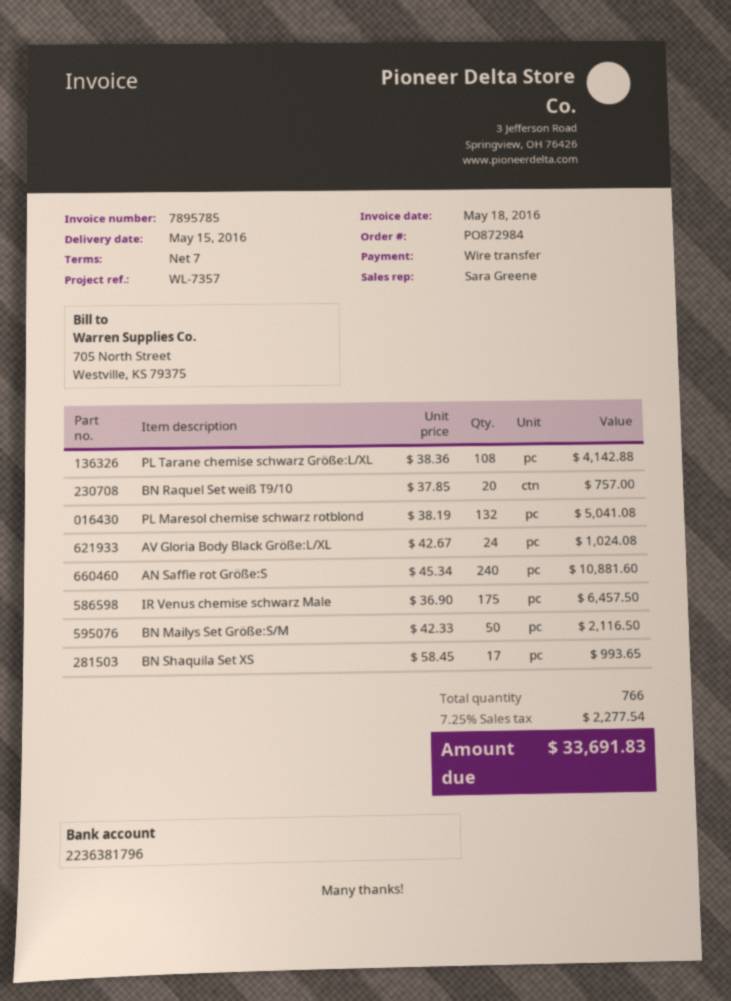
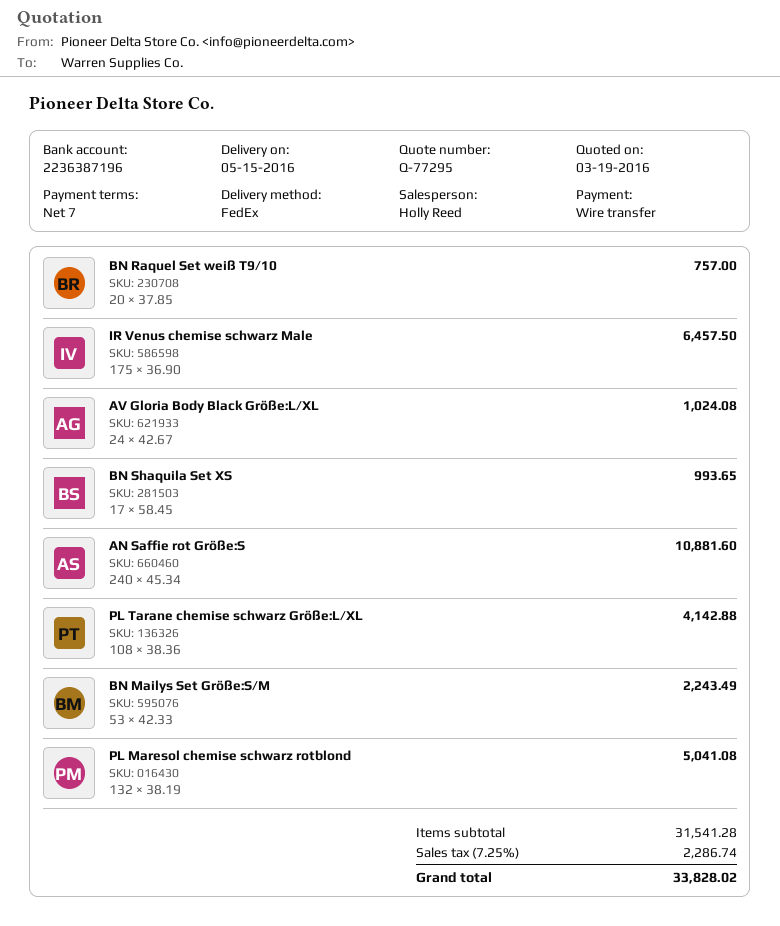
sales rep: Sara Greene -> Holly Reed
bank account: 2236381796 -> 2236387196
BN Mailys Set Größe:S/M: 50 x 42.33 = 2116.50 -> 53 x 42.33 = 2243.49
tax: 7.25% = 2277.54 -> 7.25% = 2286.74
total: 33691.83 -> 33828.02

